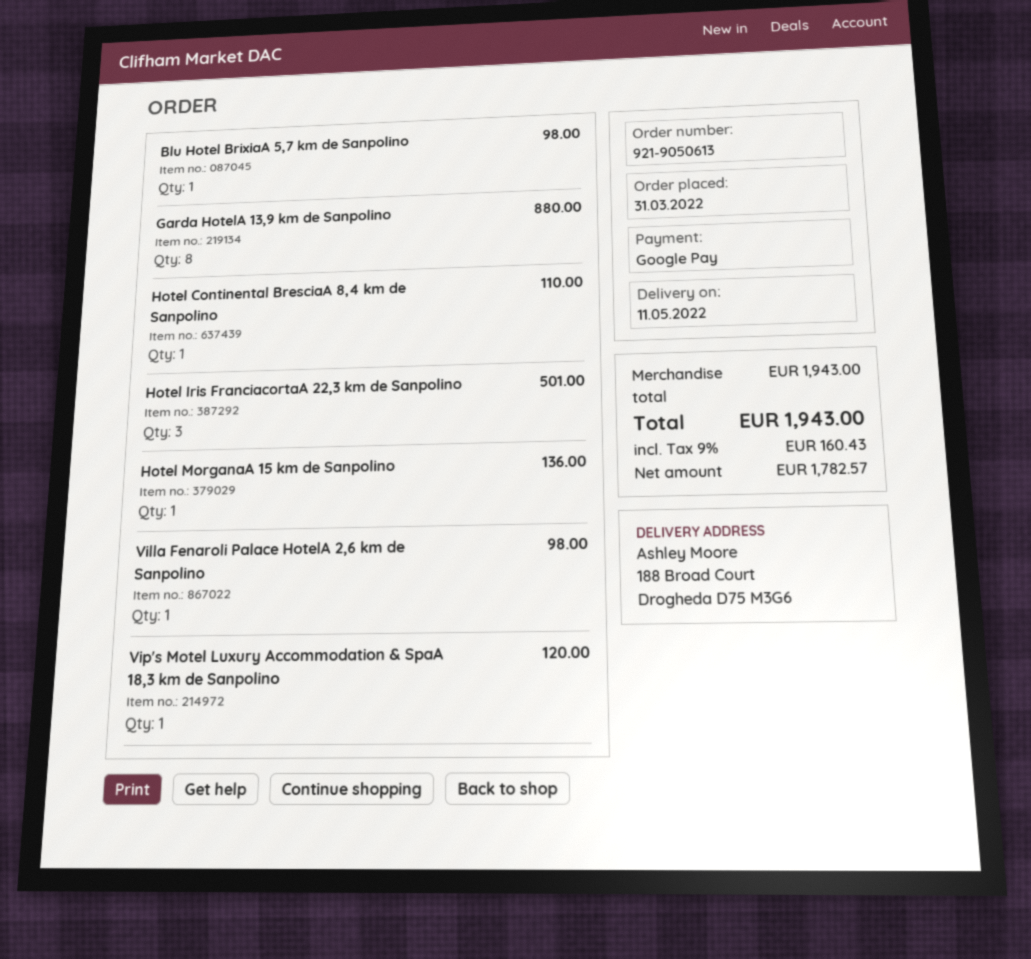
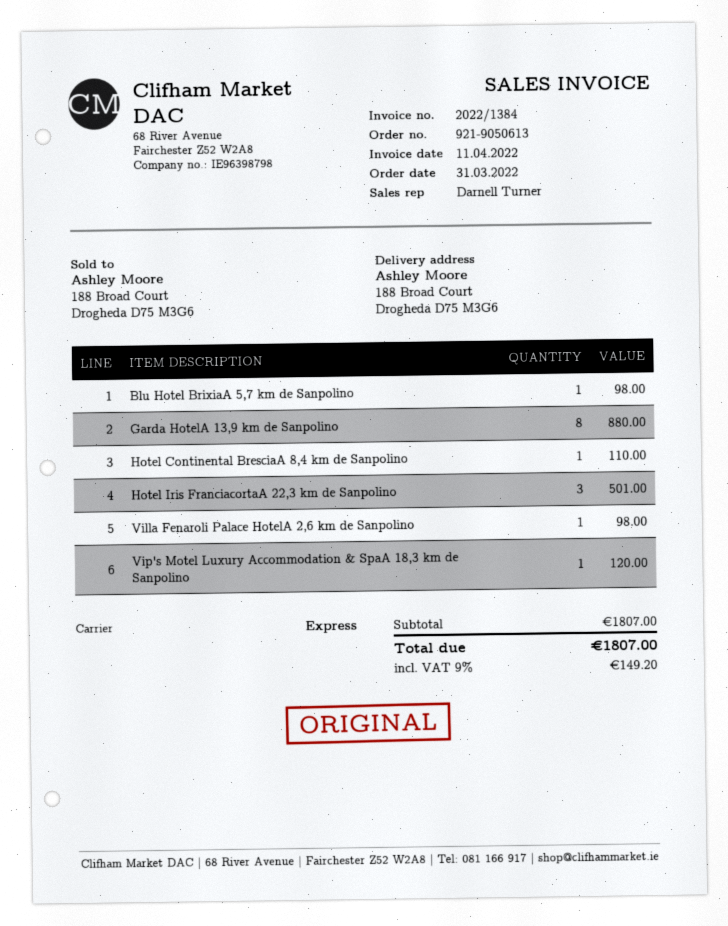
Hotel MorganaA 15 km de Sanpolino: 1 for 136.00 -> none
subtotal: 1943.00 -> 1807.00
tax: 9% = 160.43 -> 9% = 149.20
total: 1943.00 -> 1807.00

